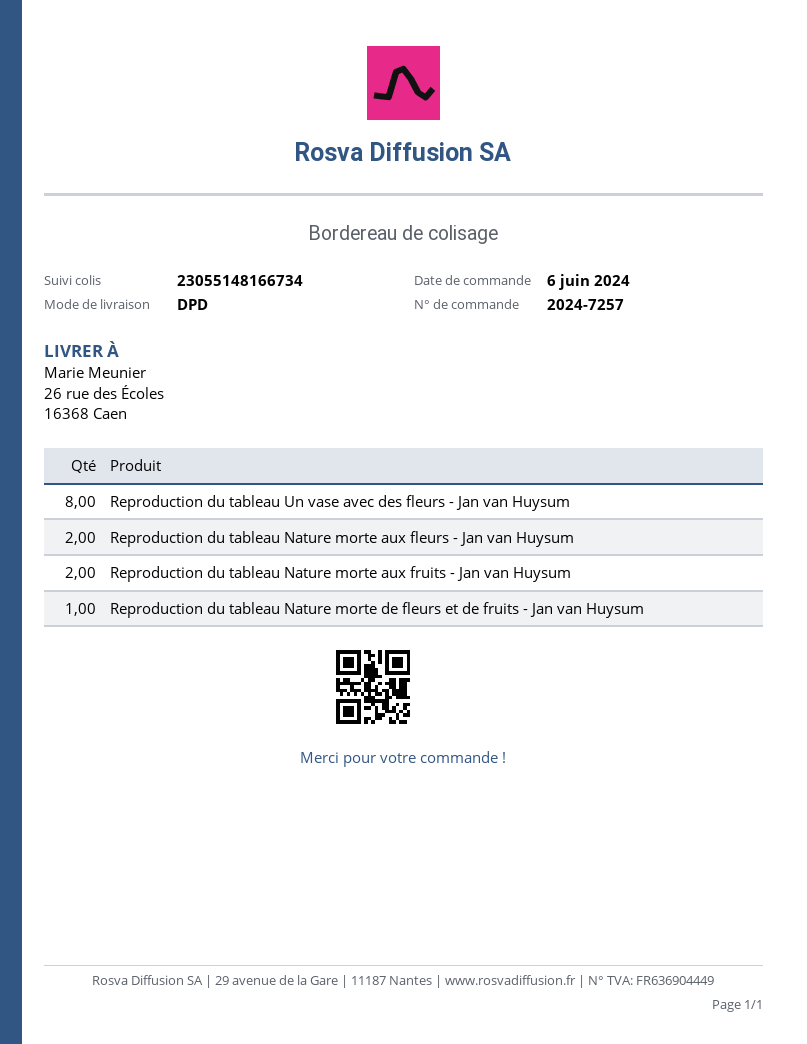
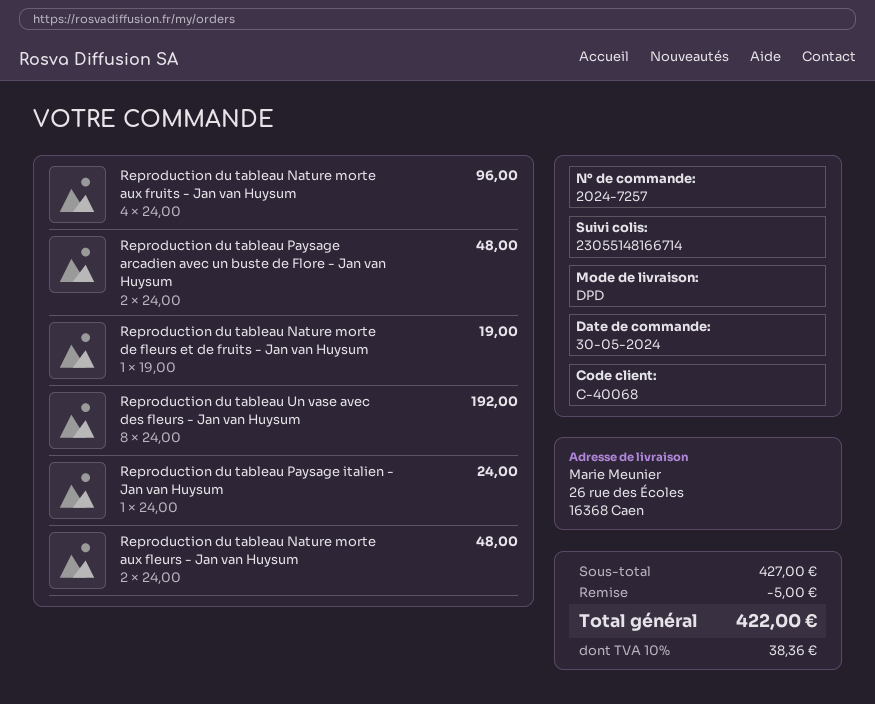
order date: 2024-06-06 -> 2024-05-30
tracking number: 23055148166734 -> 23055148166714
Reproduction du tableau Nature morte aux fruits - Jan van Huysum: 2 -> 4
Reproduction du tableau Paysage arcadien avec un buste de Flore - Jan van Huysum: none -> 2
Reproduction du tableau Paysage italien - Jan van Huysum: none -> 1

